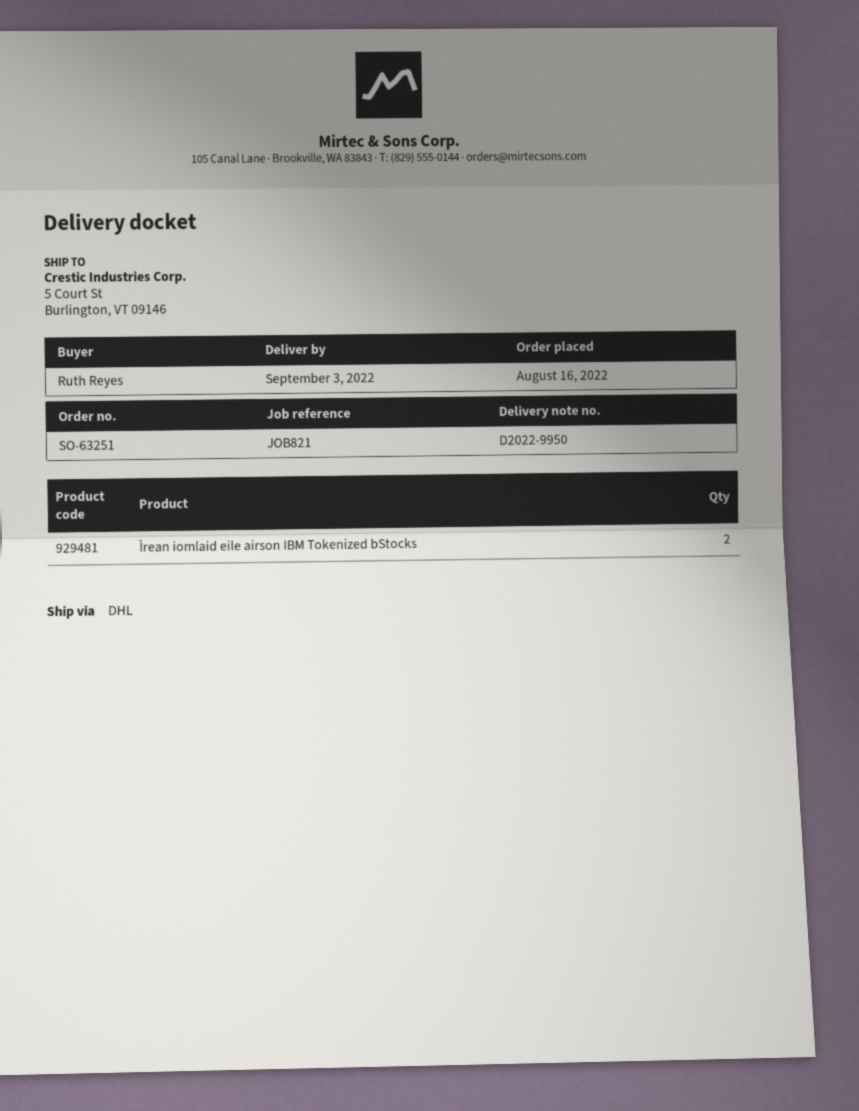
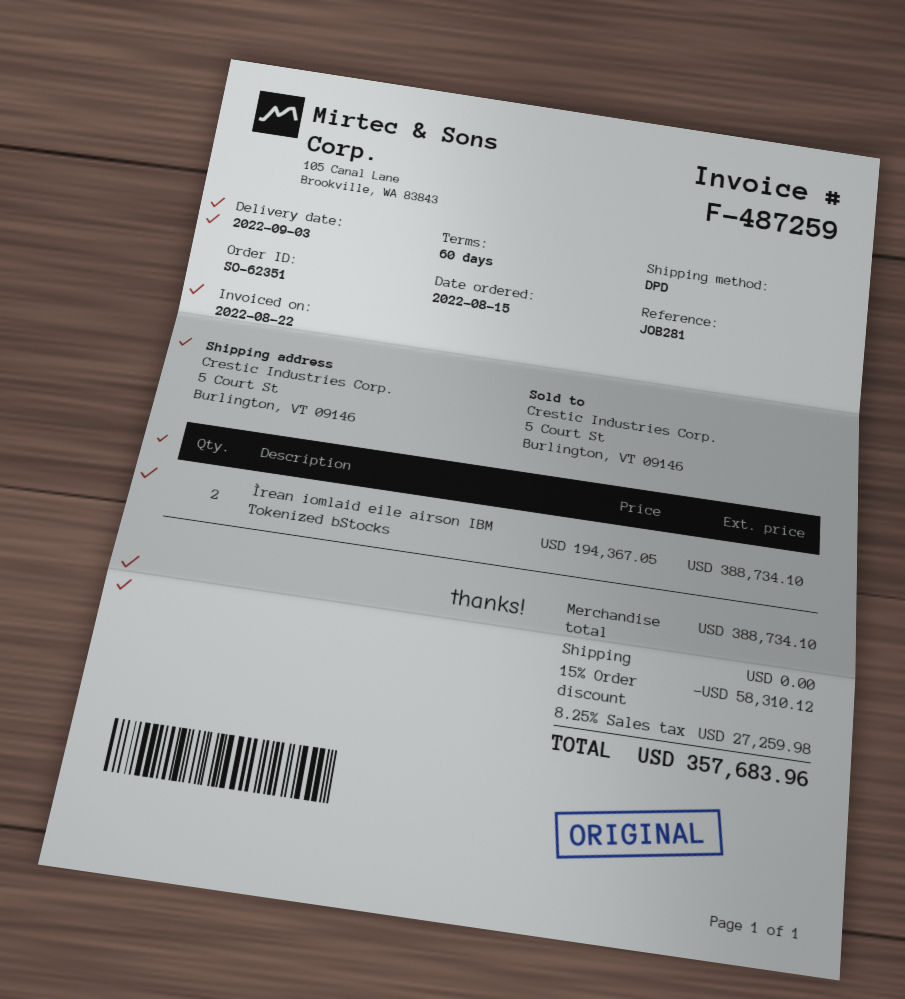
order number: SO-63251 -> SO-62351
order date: 2022-08-16 -> 2022-08-15
reference: JOB821 -> JOB281
shipping method: DHL -> DPD

